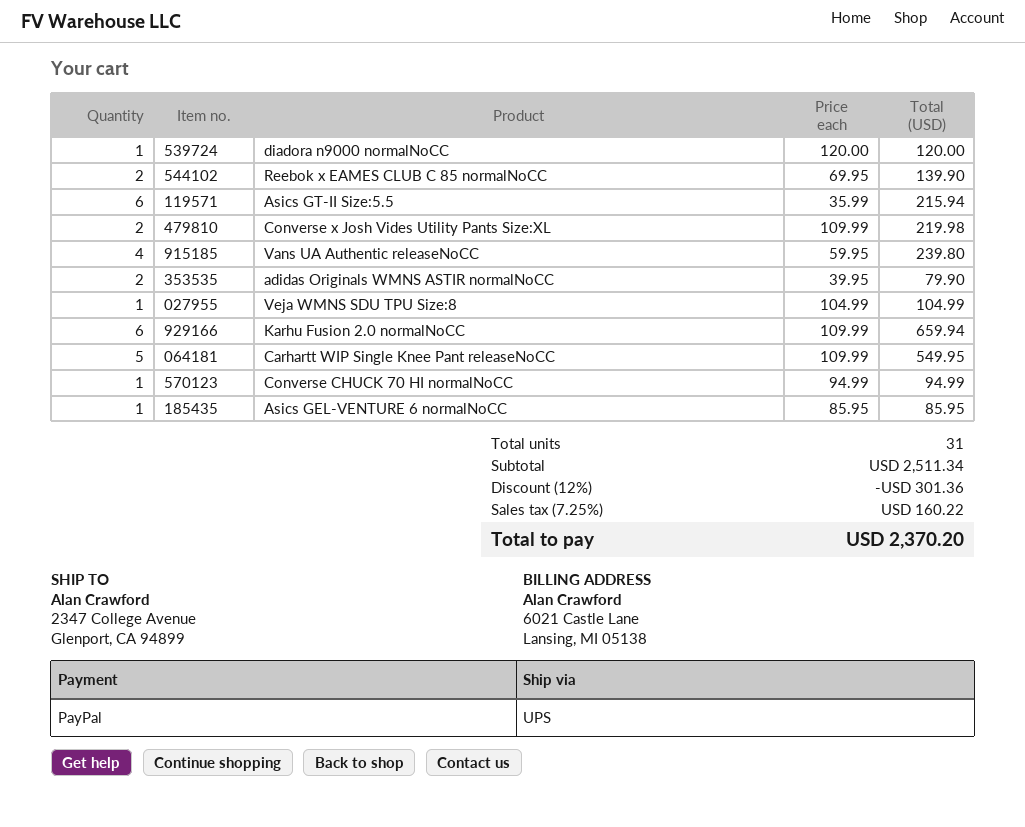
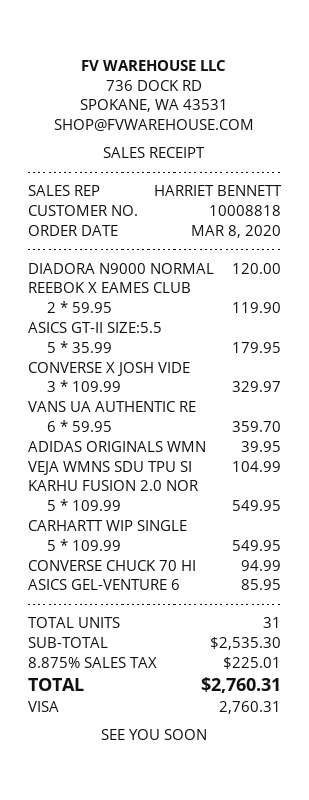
payment method: PayPal -> Visa
Reebok x EAMES CLUB C 85 normalNoCC: 2 x 69.95 = 139.90 -> 2 x 59.95 = 119.90
Asics GT-II Size:5.5: 6 x 35.99 = 215.94 -> 5 x 35.99 = 179.95
Converse x Josh Vides Utility Pants Size:XL: 2 x 109.99 = 219.98 -> 3 x 109.99 = 329.97
Vans UA Authentic releaseNoCC: 4 x 59.95 = 239.80 -> 6 x 59.95 = 359.70
adidas Originals WMNS ASTIR normalNoCC: 2 x 39.95 = 79.90 -> 1 x 39.95 = 39.95
Karhu Fusion 2.0 normalNoCC: 6 x 109.99 = 659.94 -> 5 x 109.99 = 549.95
subtotal: 2511.34 -> 2535.30
discount: 12% = 301.36 -> none
tax: 7.25% = 160.22 -> 8.875% = 225.01
total: 2370.20 -> 2760.31

